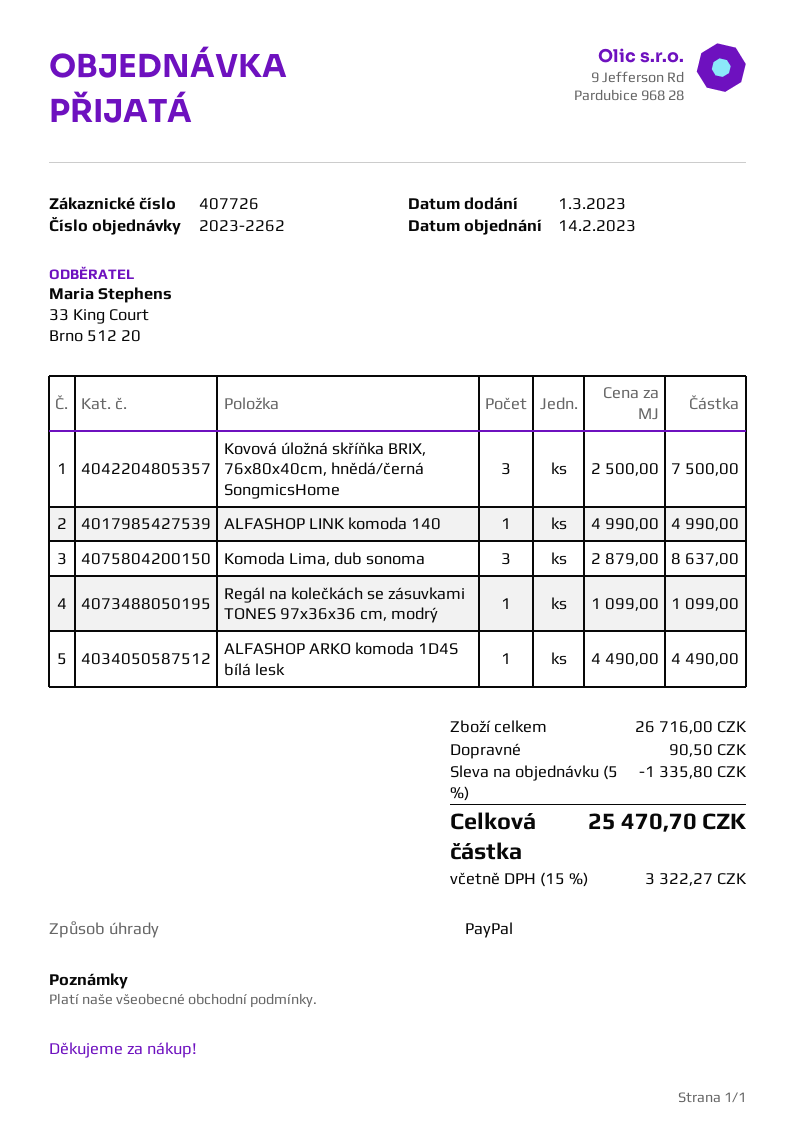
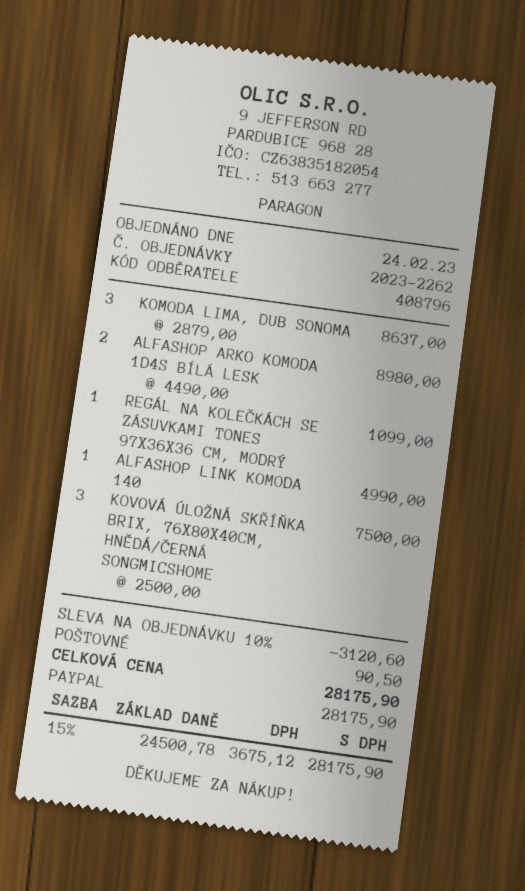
order date: 2023-02-14 -> 2023-02-24
customer number: 407726 -> 408796
ALFASHOP ARKO komoda 1D4S bílá lesk: 1 x 4490.00 = 4490.00 -> 2 x 4490.00 = 8980.00
discount: 5% = 1335.80 -> 10% = 3120.60
tax: 15% = 3322.27 -> 15% = 3675.12
total: 25470.70 -> 28175.90

